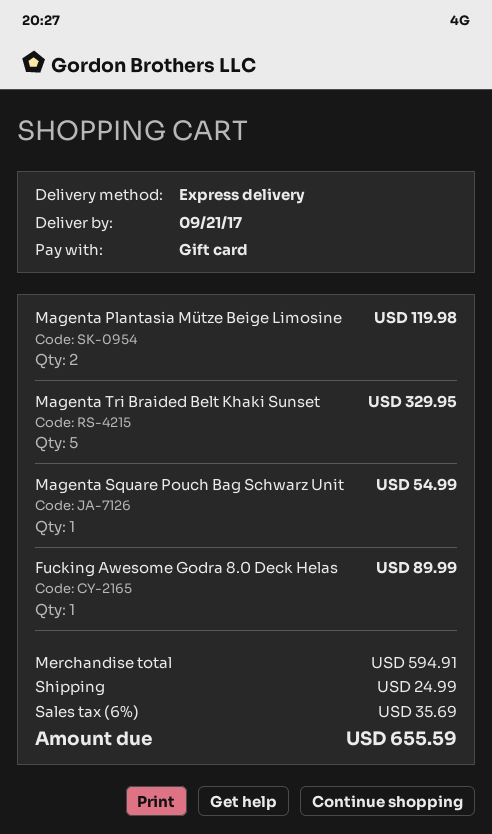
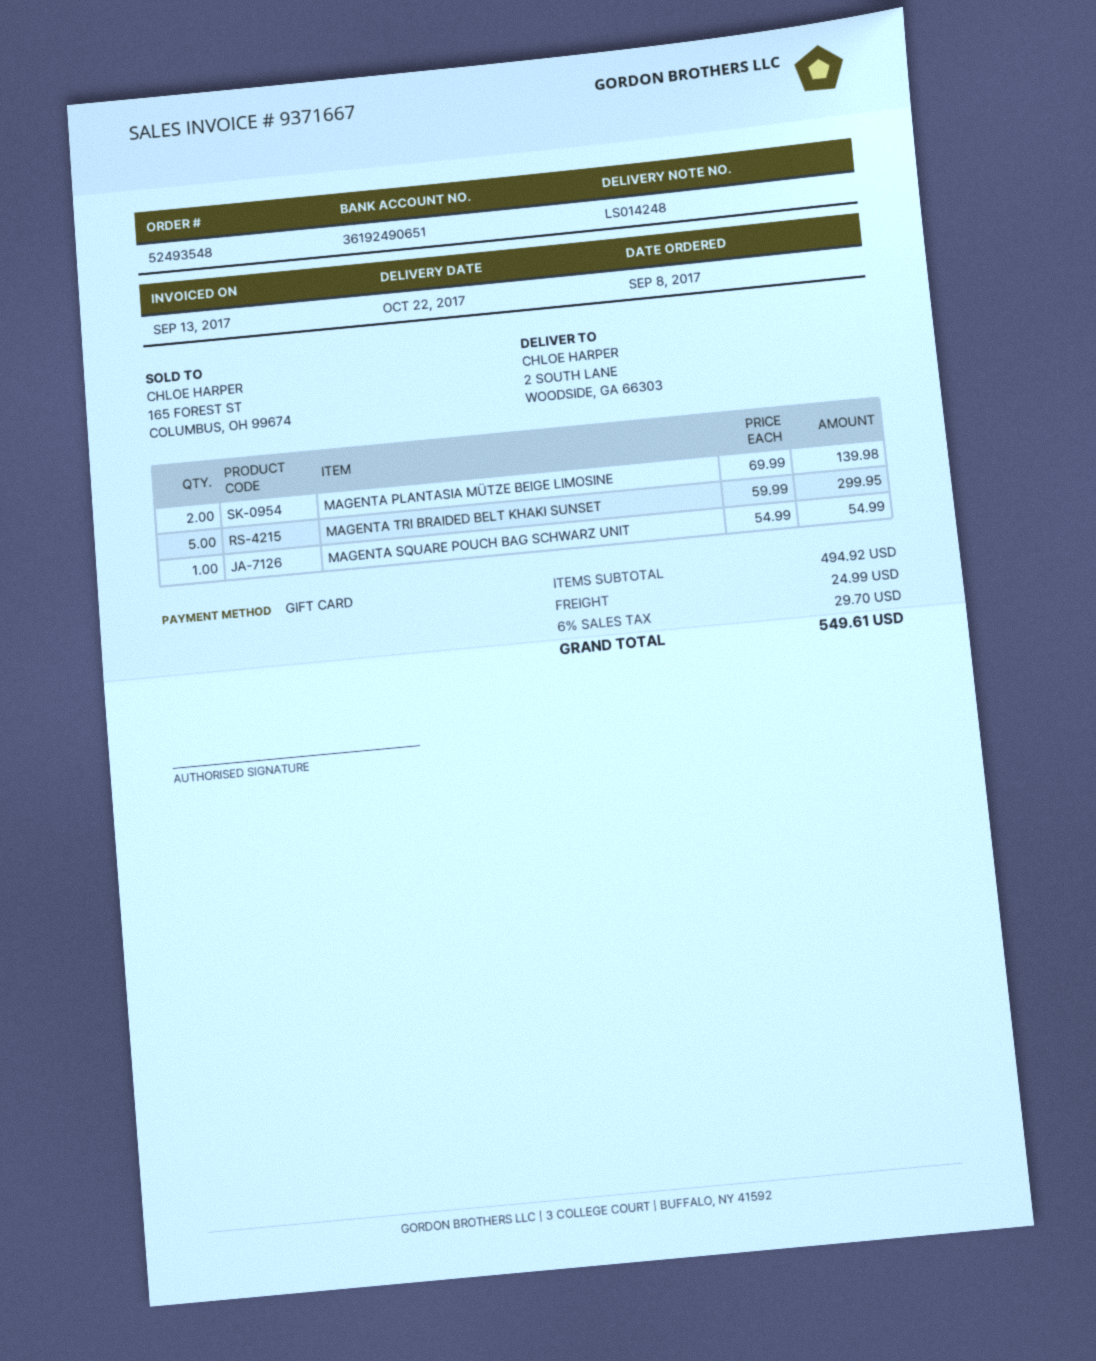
delivery date: 2017-09-21 -> 2017-10-22
Magenta Plantasia Mütze Beige Limosine: 2 for 119.98 -> 2 for 139.98
Magenta Tri Braided Belt Khaki Sunset: 5 for 329.95 -> 5 for 299.95
Fucking Awesome Godra 8.0 Deck Helas: 1 for 89.99 -> none
subtotal: 594.91 -> 494.92
tax: 6% = 35.69 -> 6% = 29.70
total: 655.59 -> 549.61

